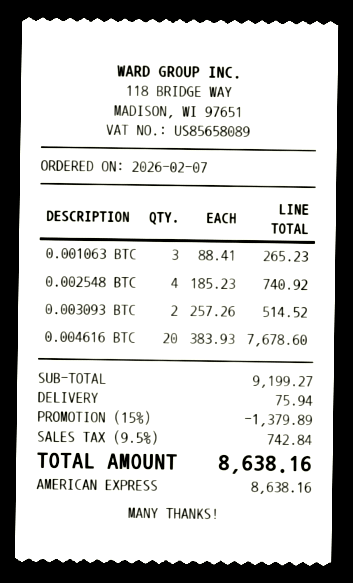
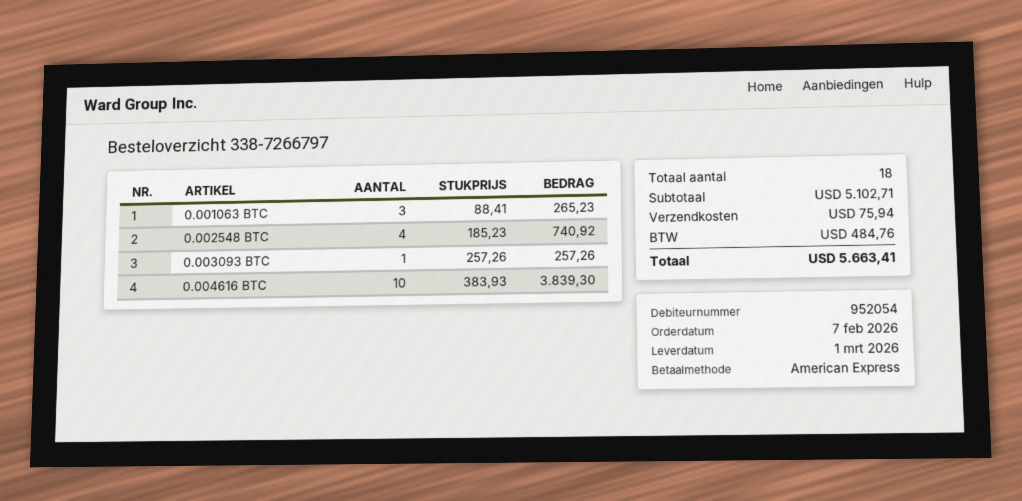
0.003093 BTC: 2 x 257.26 = 514.52 -> 1 x 257.26 = 257.26
0.004616 BTC: 20 x 383.93 = 7678.60 -> 10 x 383.93 = 3839.30
subtotal: 9199.27 -> 5102.71
discount: 15% = 1379.89 -> none
tax: 742.84 -> 484.76
total: 8638.16 -> 5663.41

